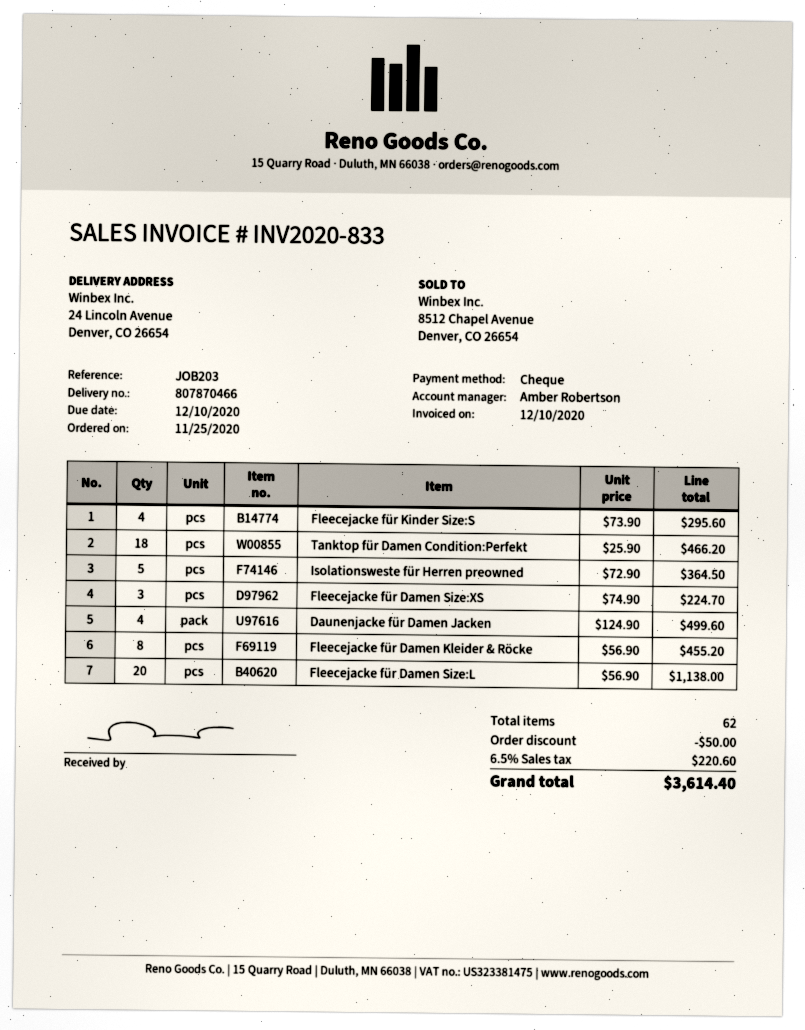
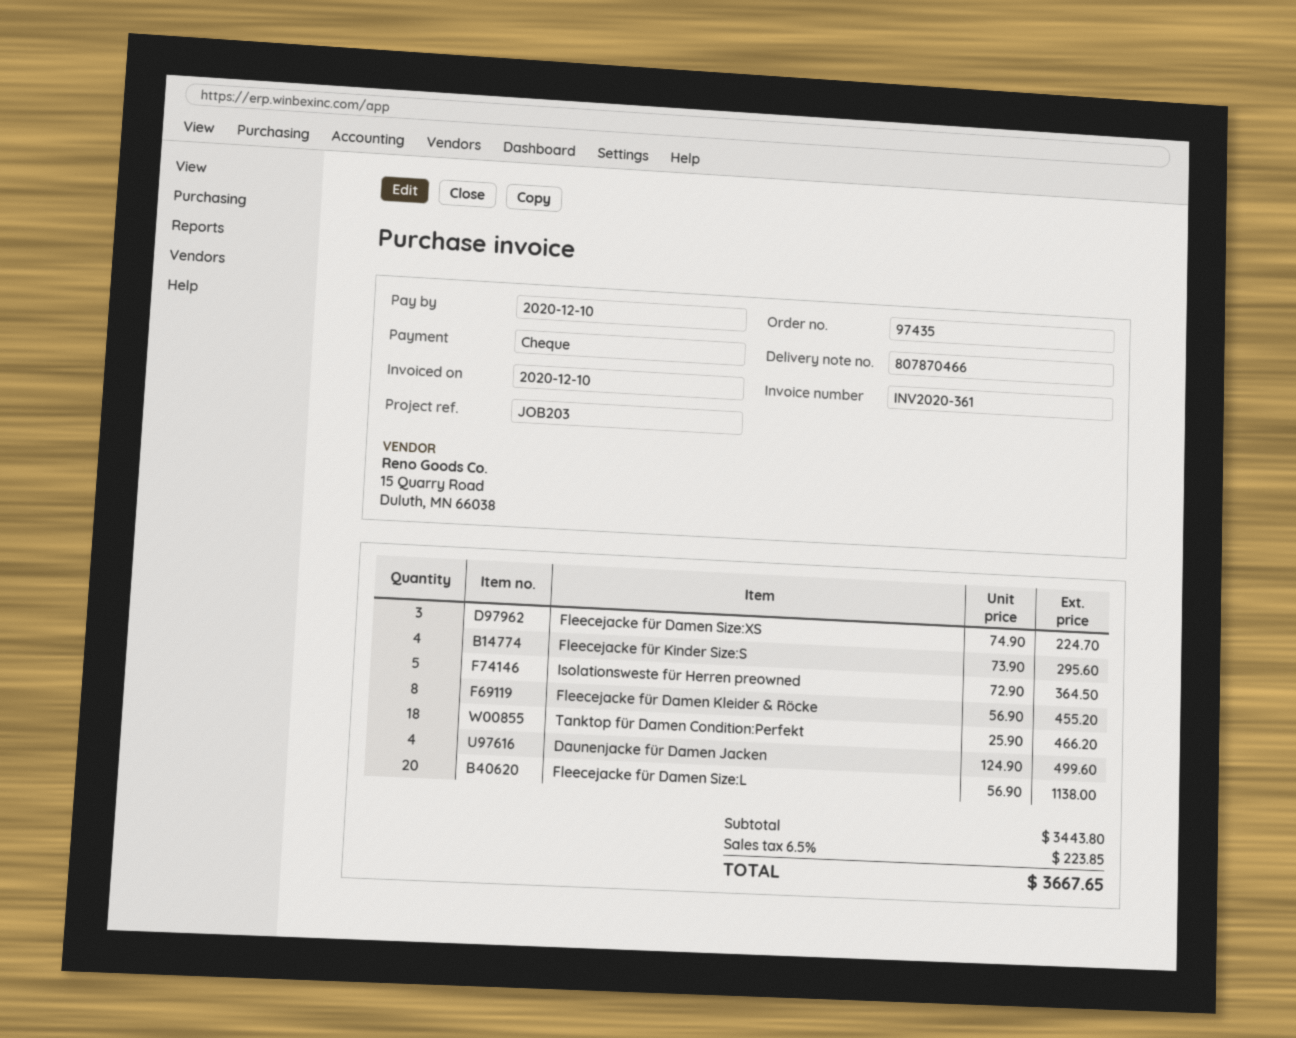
invoice number: INV2020-833 -> INV2020-361
discount: 50.00 -> none
tax: 6.5% = 220.60 -> 6.5% = 223.85
total: 3614.40 -> 3667.65

